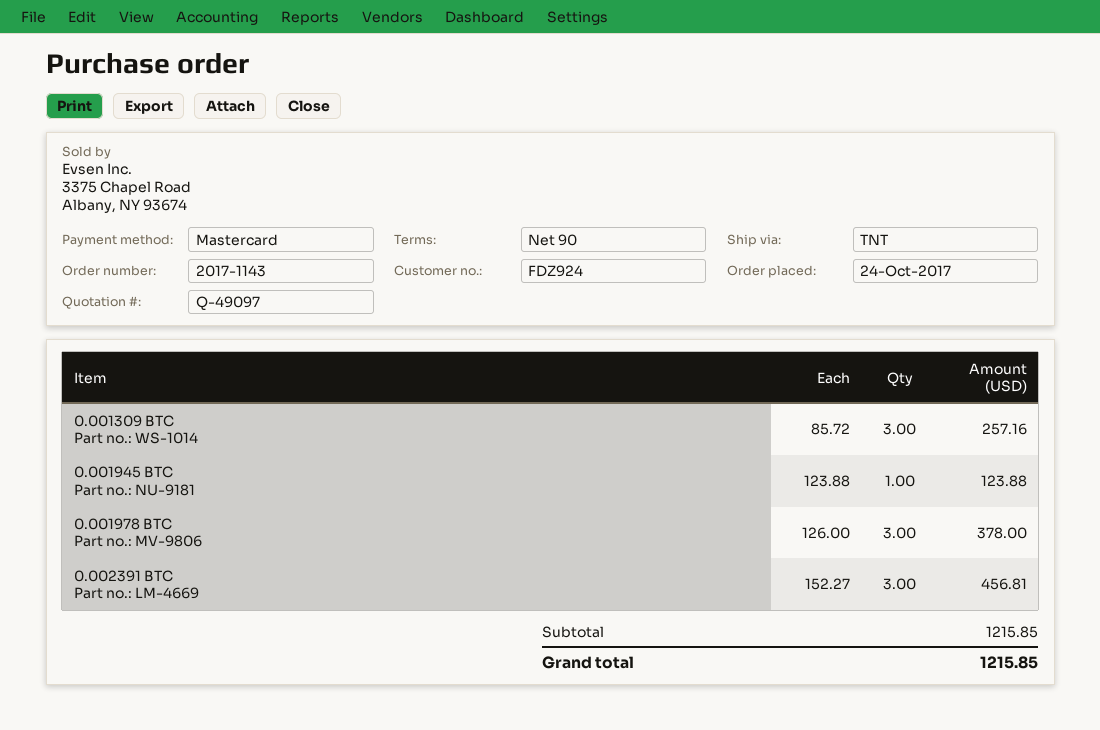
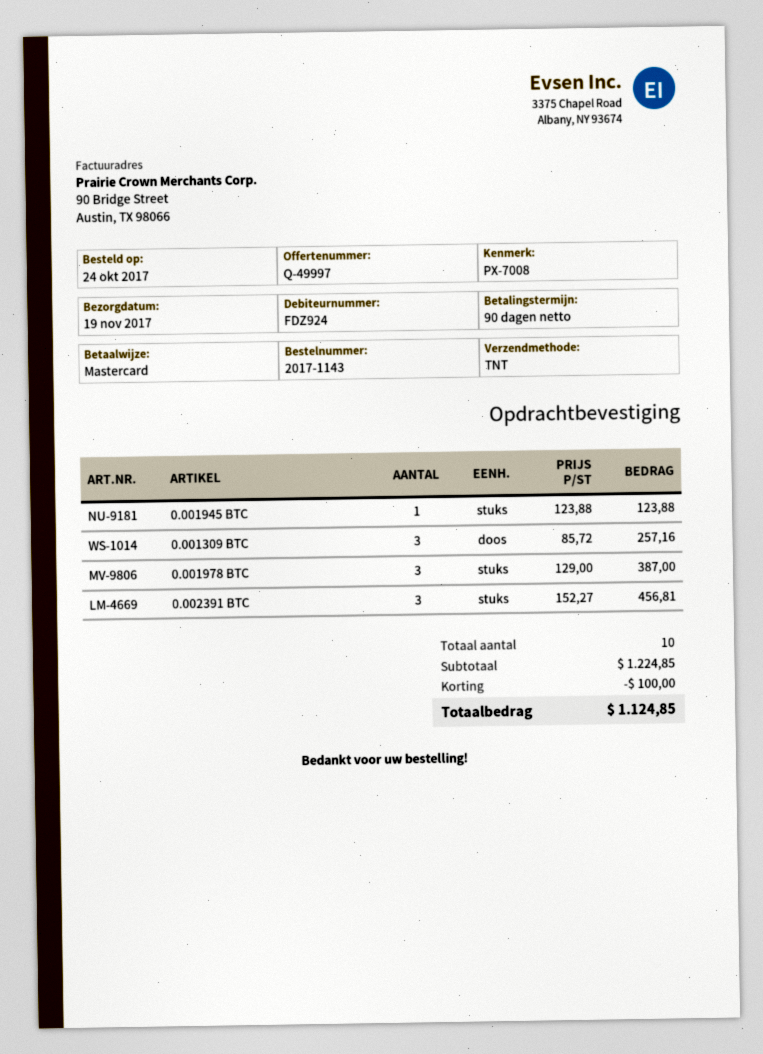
quote number: Q-49097 -> Q-49997
0.001978 BTC: 3 x 126.00 = 378.00 -> 3 x 129.00 = 387.00
subtotal: 1215.85 -> 1224.85
discount: none -> 100.00
total: 1215.85 -> 1124.85

